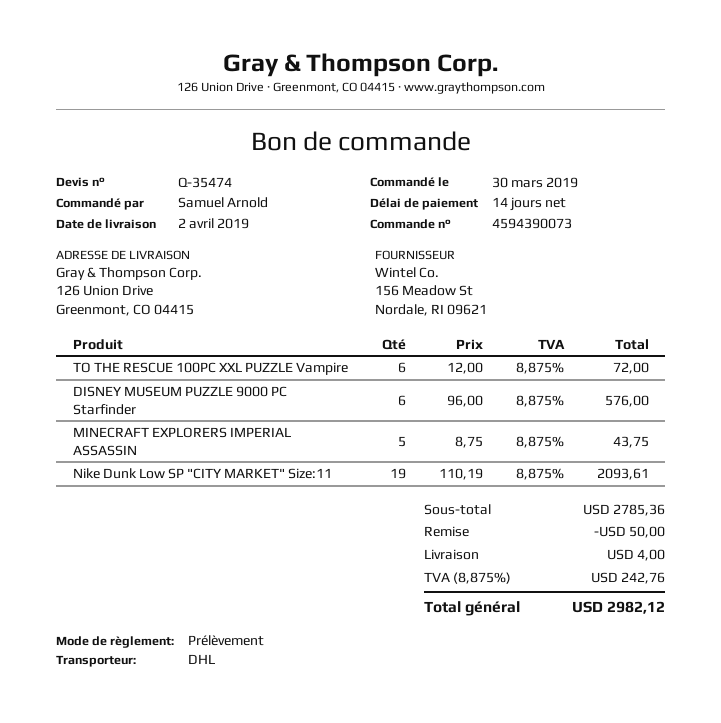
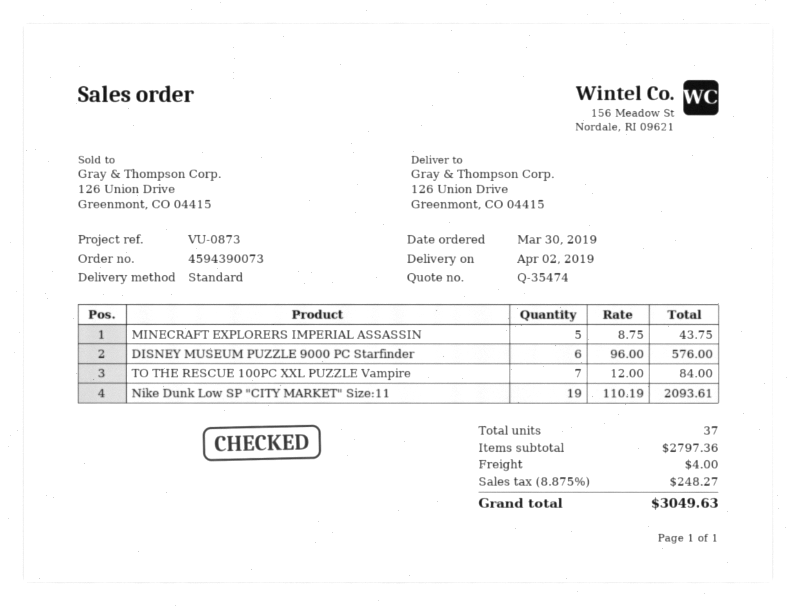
shipping method: DHL -> standard
TO THE RESCUE 100PC XXL PUZZLE Vampire: 6 x 12.00 = 72.00 -> 7 x 12.00 = 84.00
subtotal: 2785.36 -> 2797.36
discount: 50.00 -> none
tax: 8.875% = 242.76 -> 8.875% = 248.27
total: 2982.12 -> 3049.63

